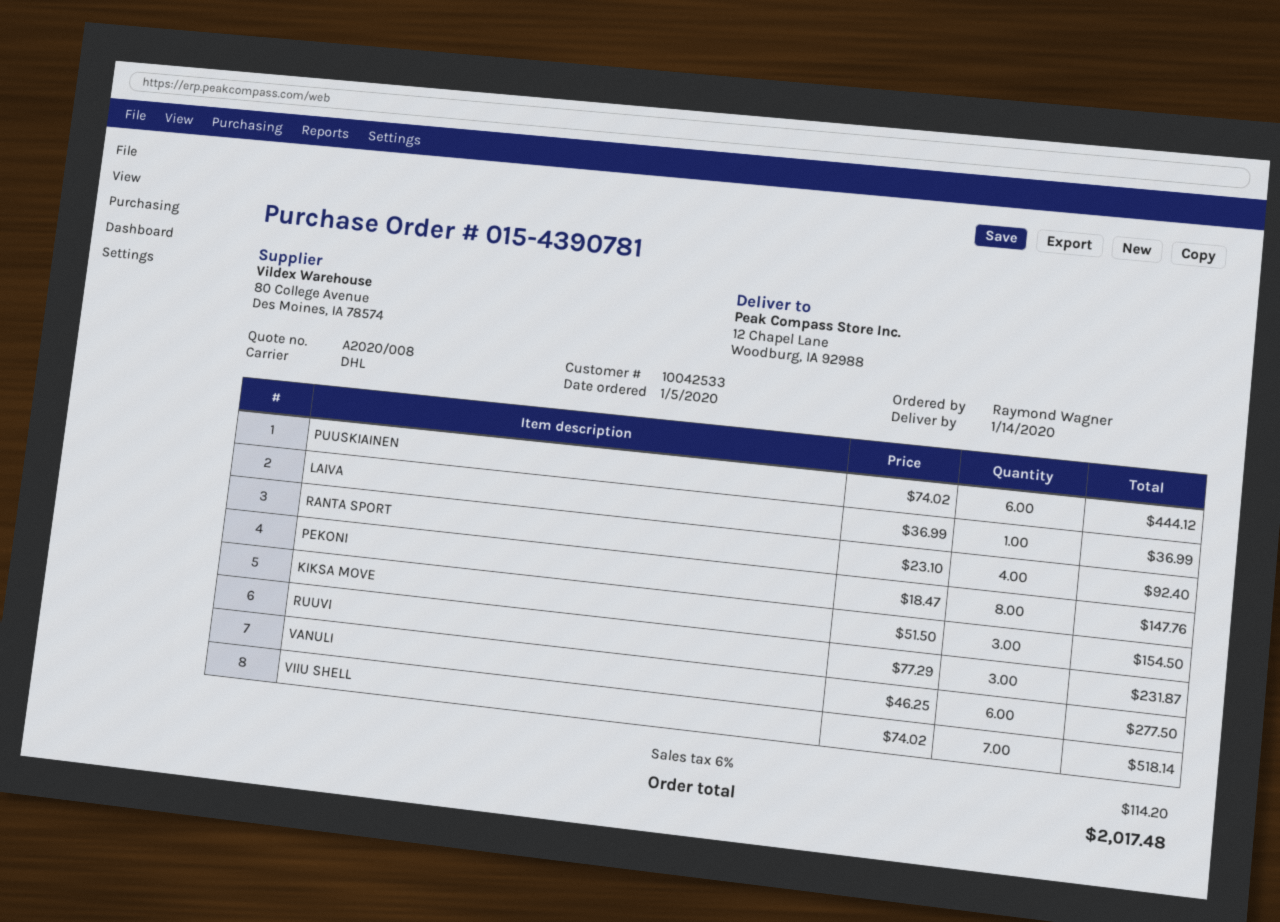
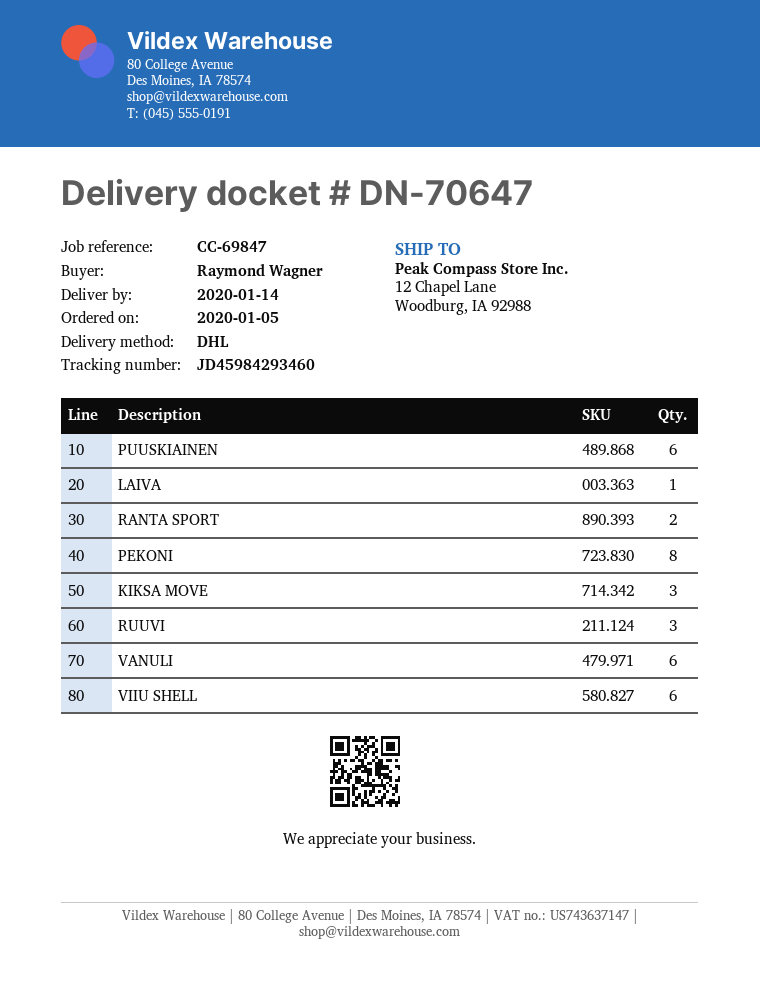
RANTA SPORT: 4 -> 2
VIIU SHELL: 7 -> 6

